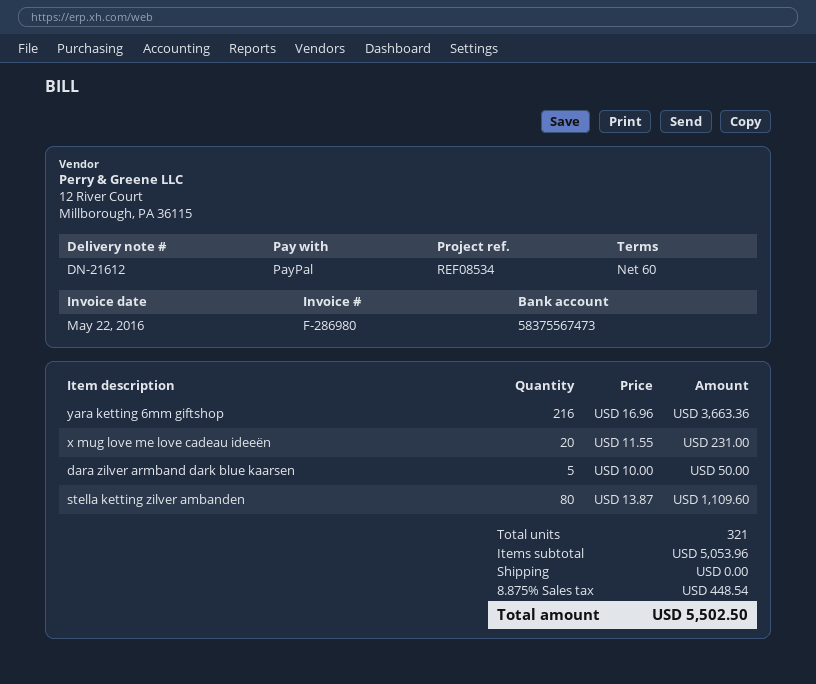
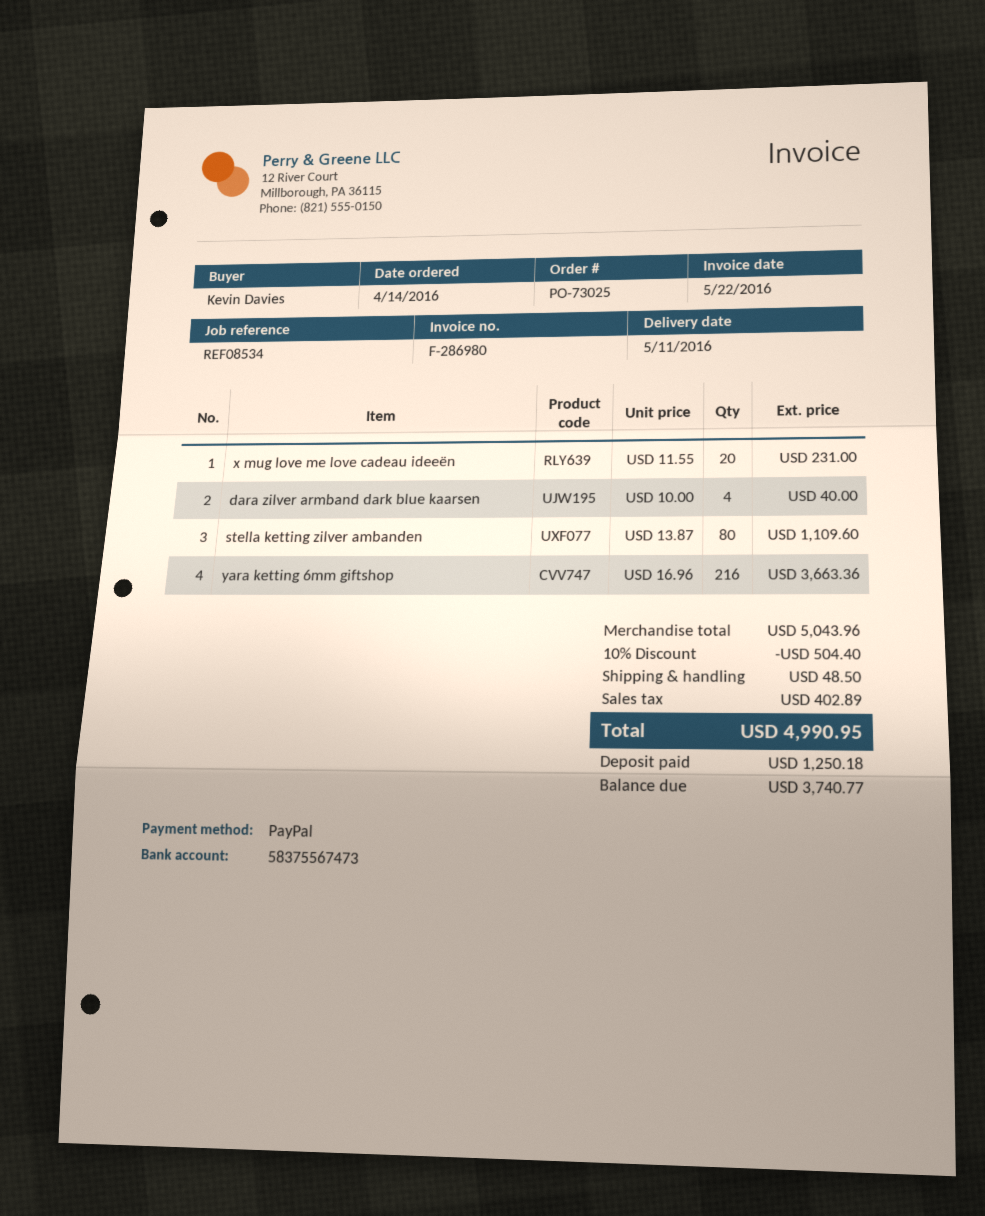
dara zilver armband dark blue kaarsen: 5 x 10.00 = 50.00 -> 4 x 10.00 = 40.00
subtotal: 5053.96 -> 5043.96
discount: none -> 10% = 504.40
shipping: 0.00 -> 48.50
tax: 448.54 -> 402.89
total: 5502.50 -> 4990.95

